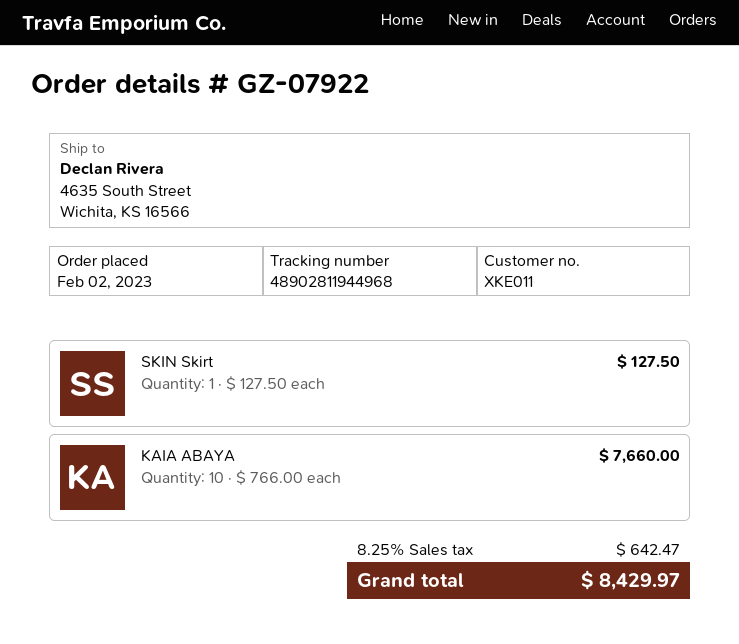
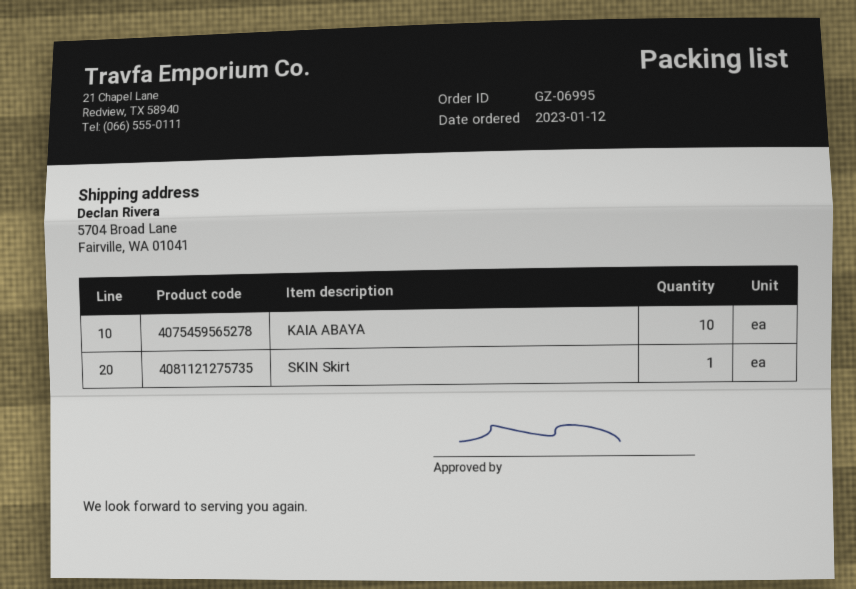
order number: GZ-07922 -> GZ-06995
order date: 2023-02-02 -> 2023-01-12
ship to: 4635 South Street, Wichita, KS 16566 -> 5704 Broad Lane, Fairville, WA 01041

